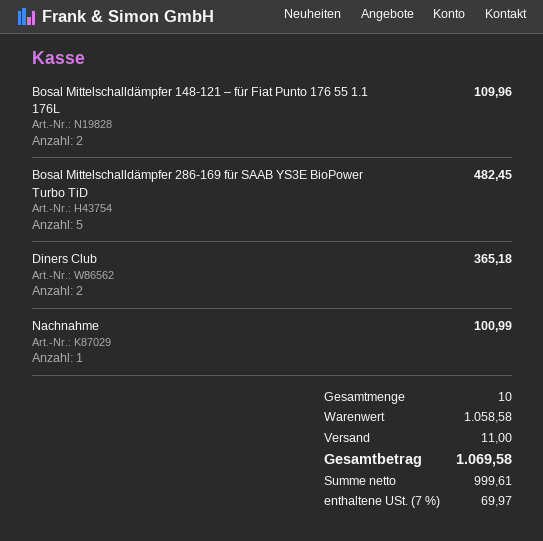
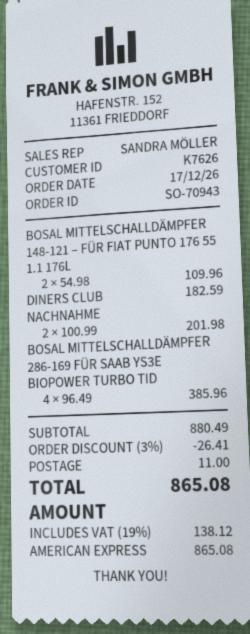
Bosal Mittelschalldämpfer 286-169 für SAAB YS3E BioPower Turbo TiD: 5 for 482.45 -> 4 for 385.96
Diners Club: 2 for 365.18 -> 1 for 182.59
Nachnahme: 1 for 100.99 -> 2 for 201.98
subtotal: 1058.58 -> 880.49
discount: none -> 3% = 26.41
tax: 7% = 69.97 -> 19% = 138.12
total: 1069.58 -> 865.08

